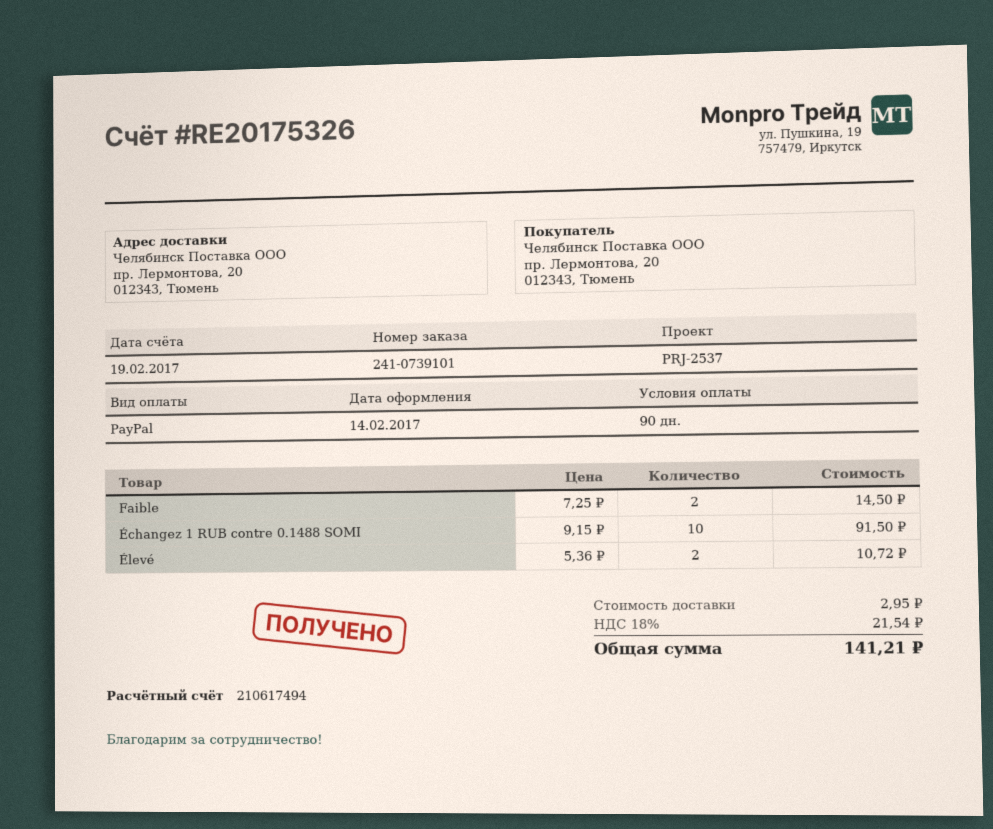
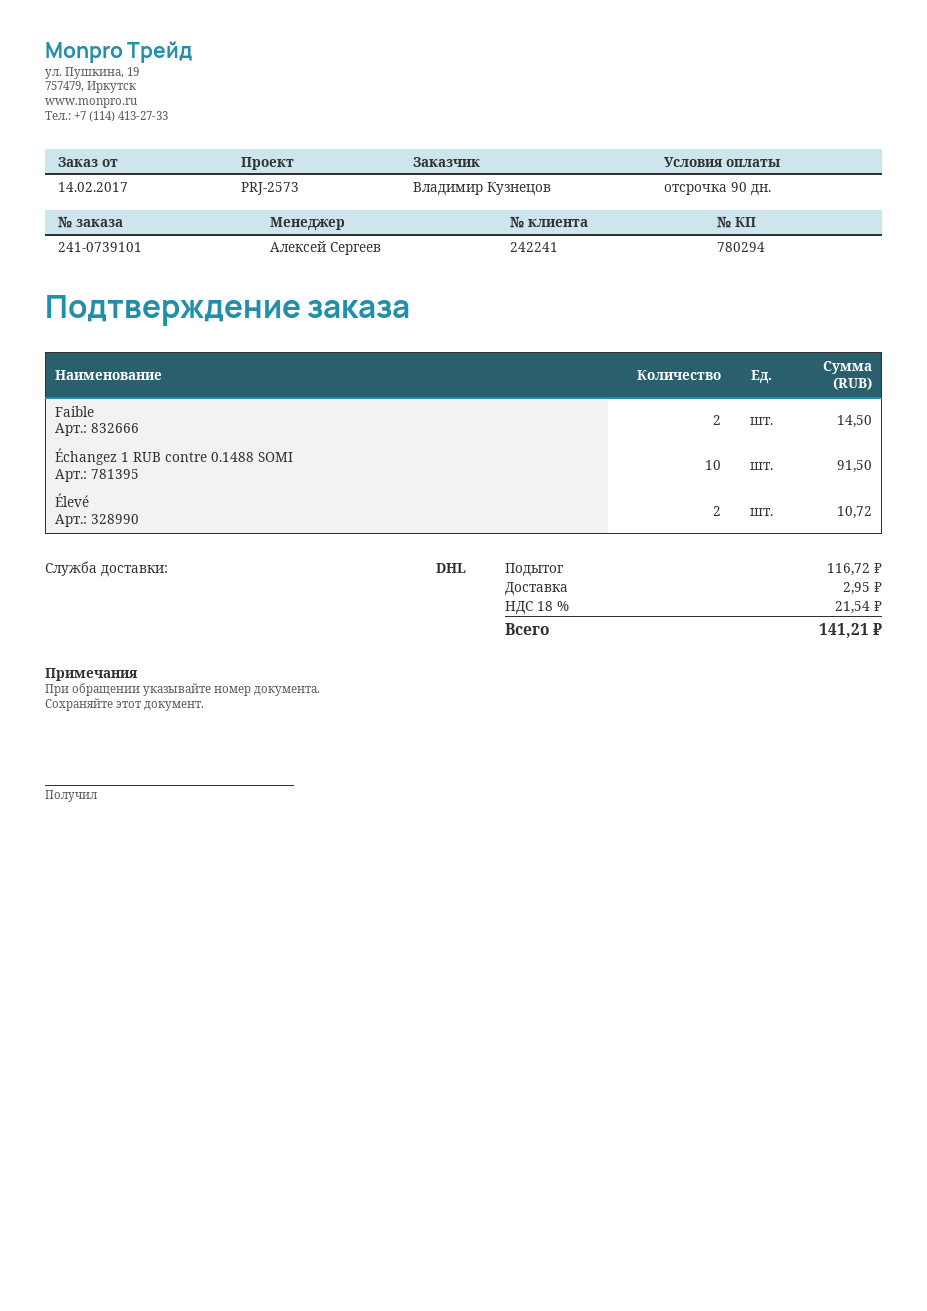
reference: PRJ-2537 -> PRJ-2573

